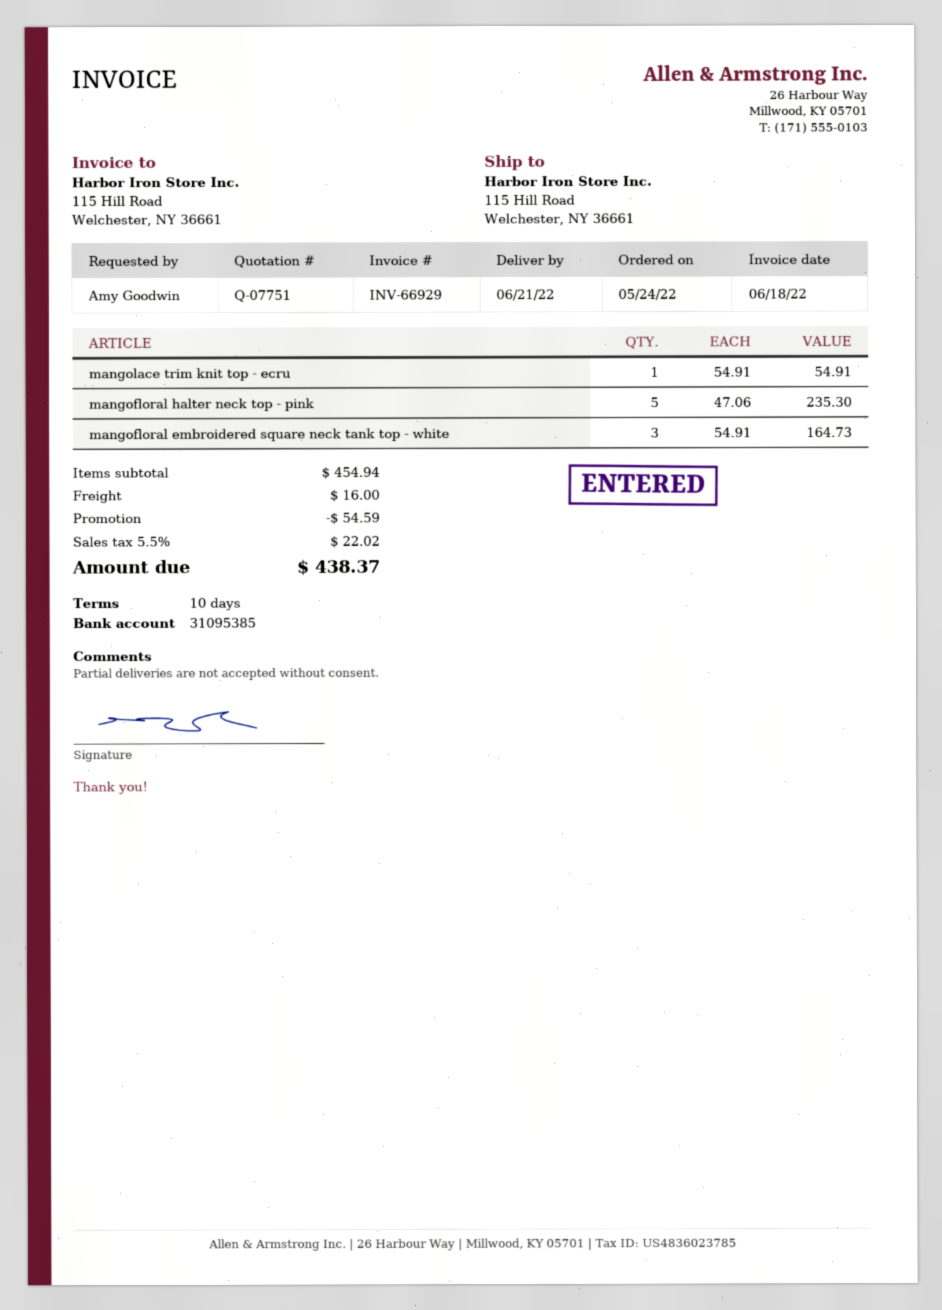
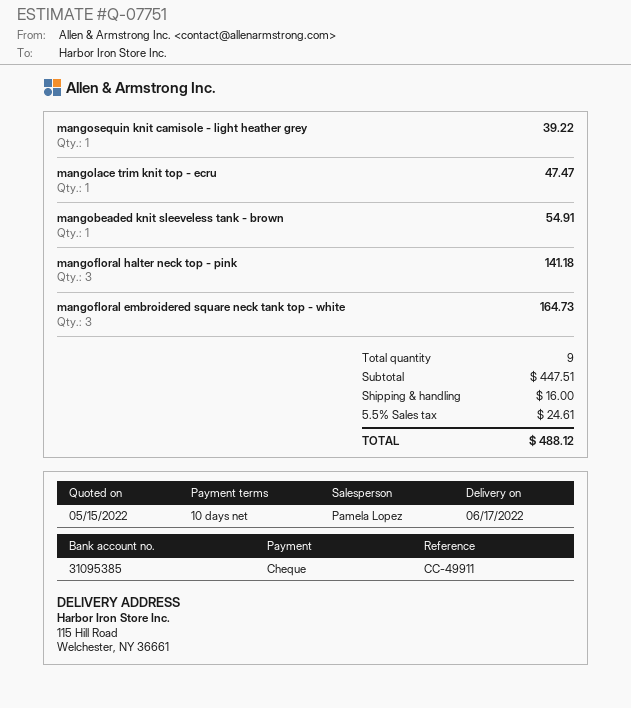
delivery date: 2022-06-21 -> 2022-06-17
mangolace trim knit top - ecru: 1 for 54.91 -> 1 for 47.47
mangofloral halter neck top - pink: 5 for 235.30 -> 3 for 141.18
mangosequin knit camisole - light heather grey: none -> 1 for 39.22
mangobeaded knit sleeveless tank - brown: none -> 1 for 54.91
subtotal: 454.94 -> 447.51
discount: 54.59 -> none
tax: 5.5% = 22.02 -> 5.5% = 24.61
total: 438.37 -> 488.12

